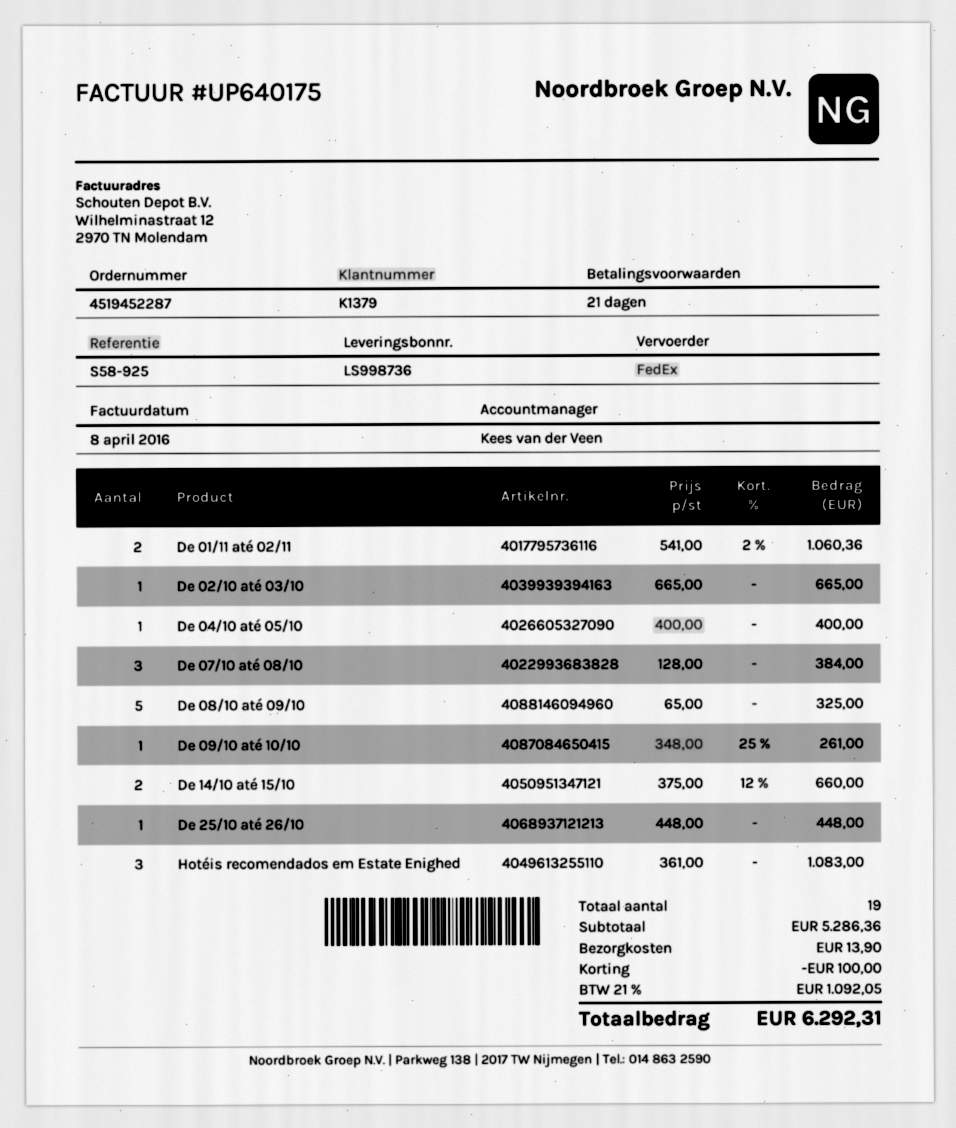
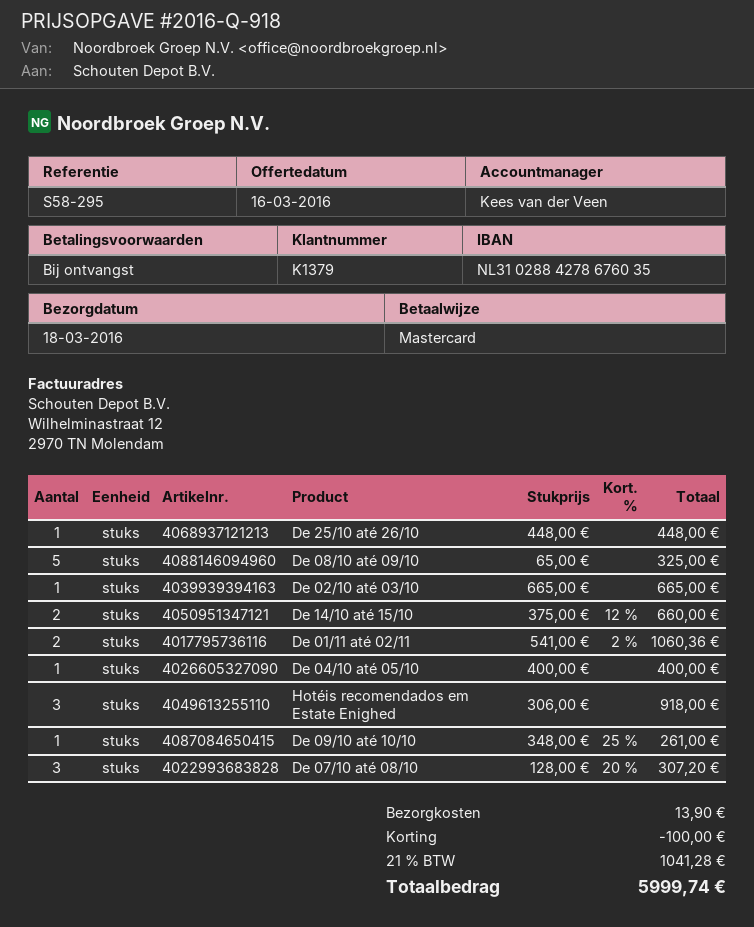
payment terms: 21 days -> on receipt
reference: S58-925 -> S58-295
De 07/10 até 08/10: 3 x 128.00 = 384.00 -> 3 x 128.00 - 20% = 307.20
Hotéis recomendados em Estate Enighed: 3 x 361.00 = 1083.00 -> 3 x 306.00 = 918.00
tax: 21% = 1092.05 -> 21% = 1041.28
total: 6292.31 -> 5999.74

